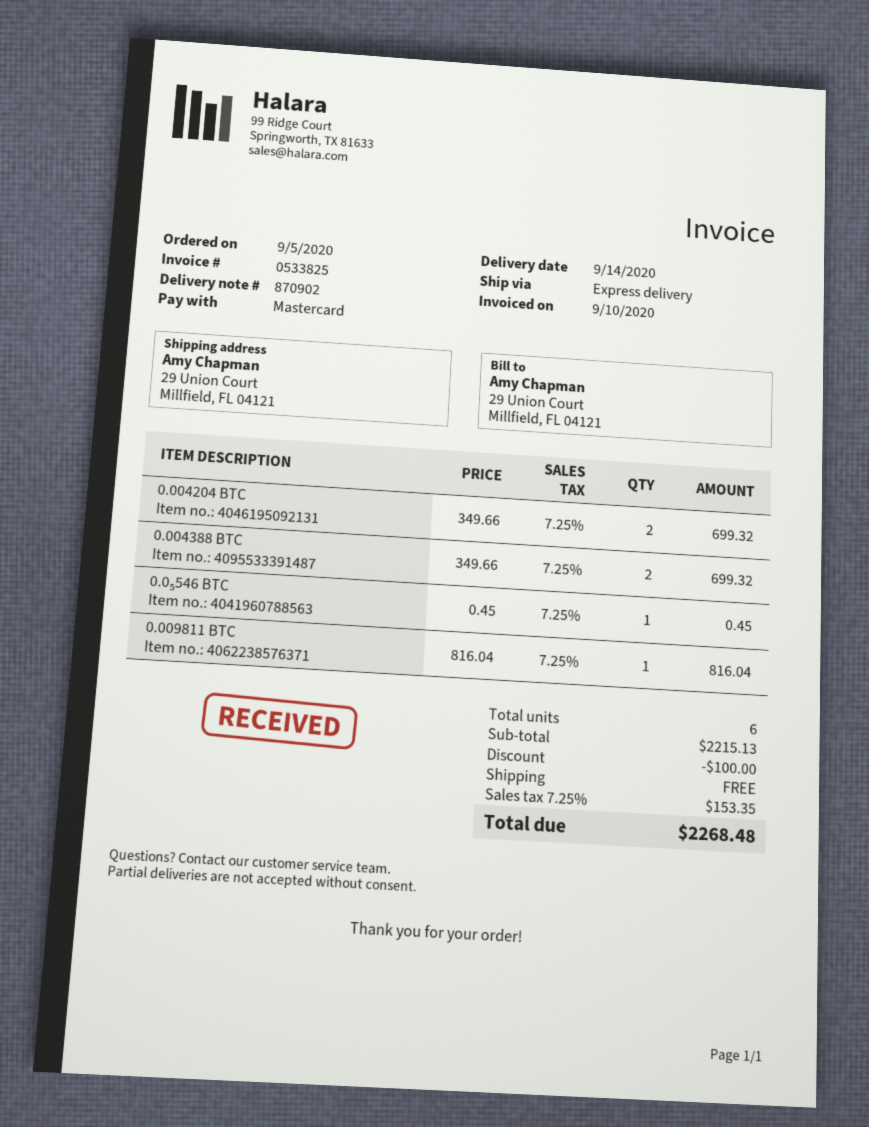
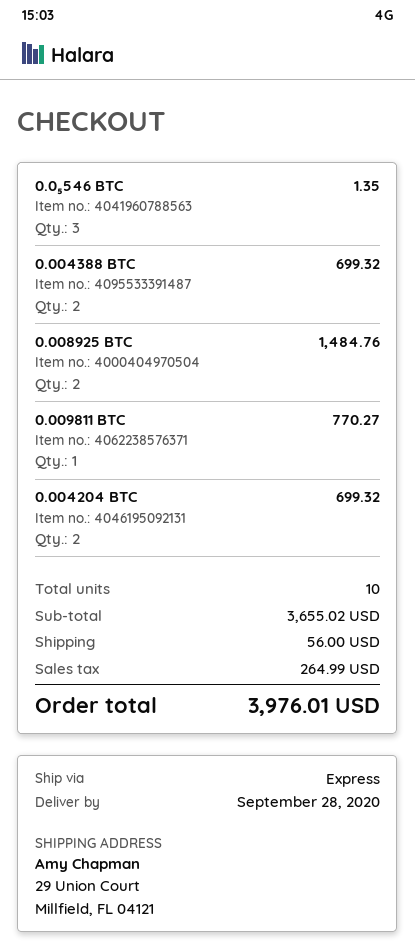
delivery date: 2020-09-14 -> 2020-09-28
0.0₅546 BTC: 1 for 0.45 -> 3 for 1.35
0.009811 BTC: 1 for 816.04 -> 1 for 770.27
0.008925 BTC: none -> 2 for 1484.76
total quantity: 6 -> 10
subtotal: 2215.13 -> 3655.02
discount: 100.00 -> none
shipping: 0.00 -> 56.00
tax: 153.35 -> 264.99
total: 2268.48 -> 3976.01

